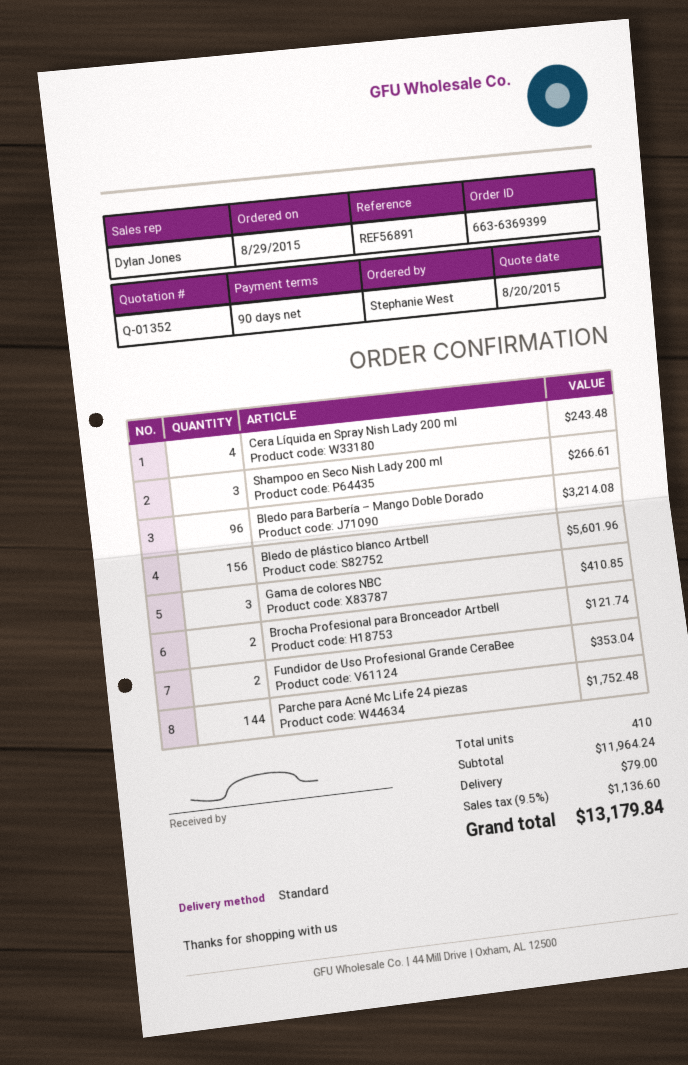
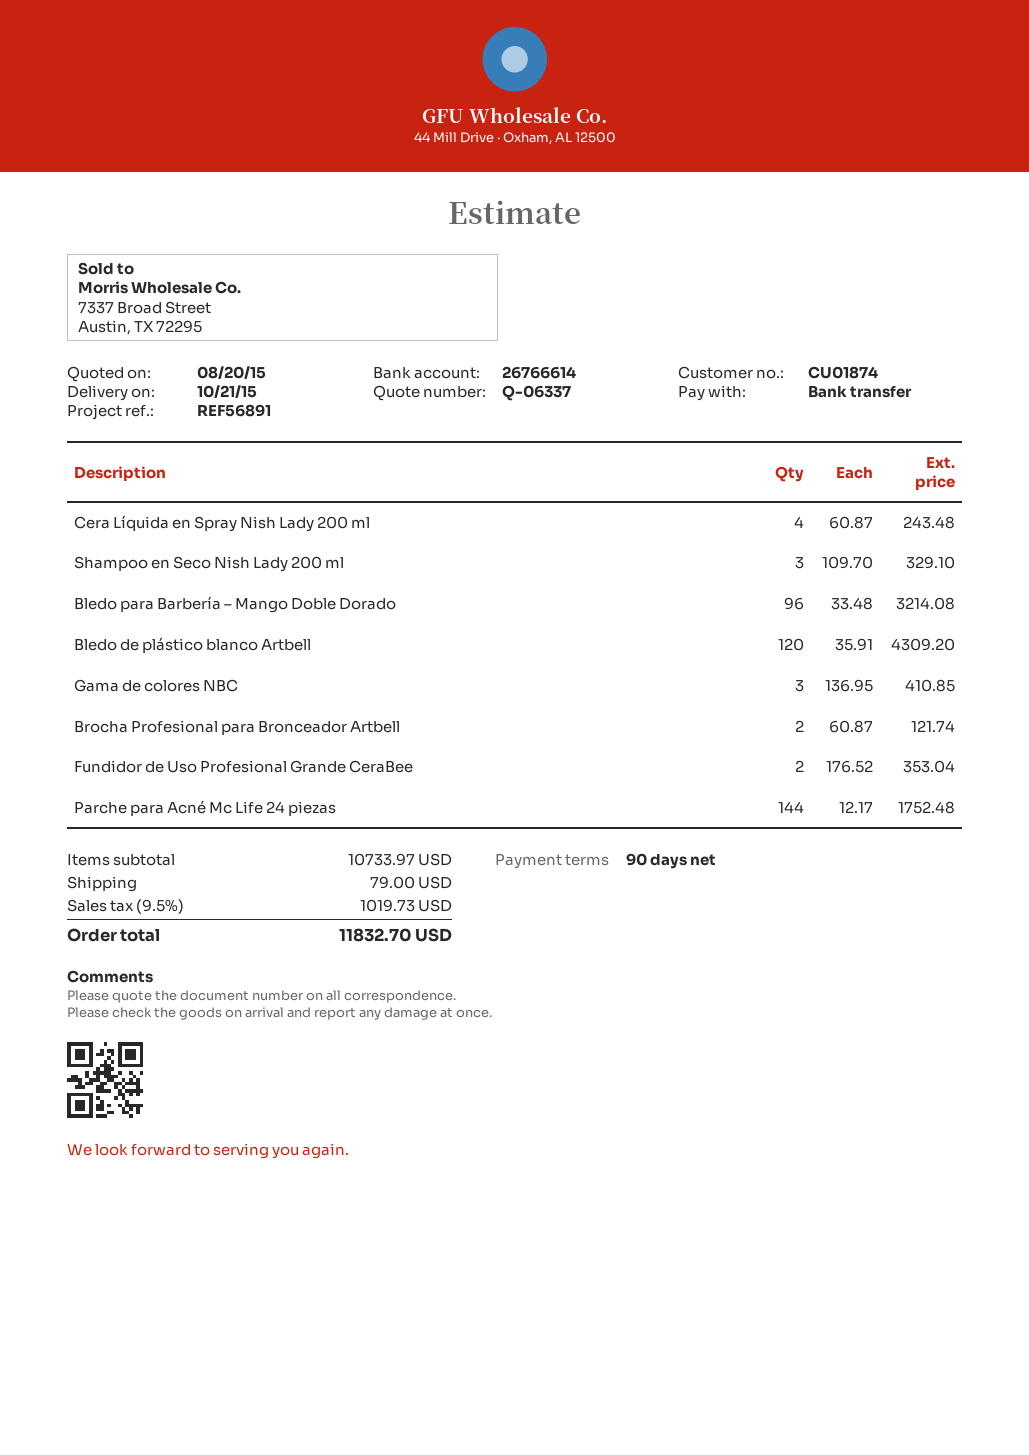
quote number: Q-01352 -> Q-06337
Shampoo en Seco Nish Lady 200 ml: 3 for 266.61 -> 3 for 329.10
Bledo de plástico blanco Artbell: 156 for 5601.96 -> 120 for 4309.20
subtotal: 11964.24 -> 10733.97
tax: 9.5% = 1136.60 -> 9.5% = 1019.73
total: 13179.84 -> 11832.70

